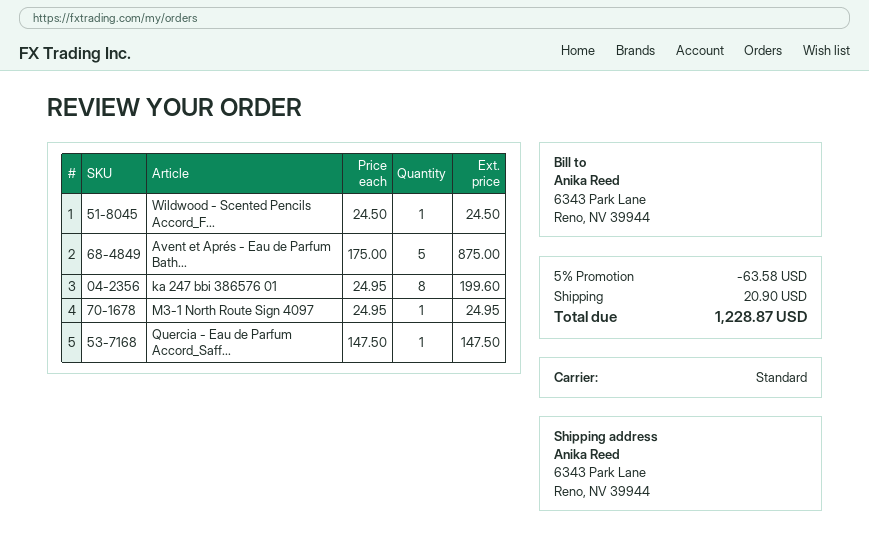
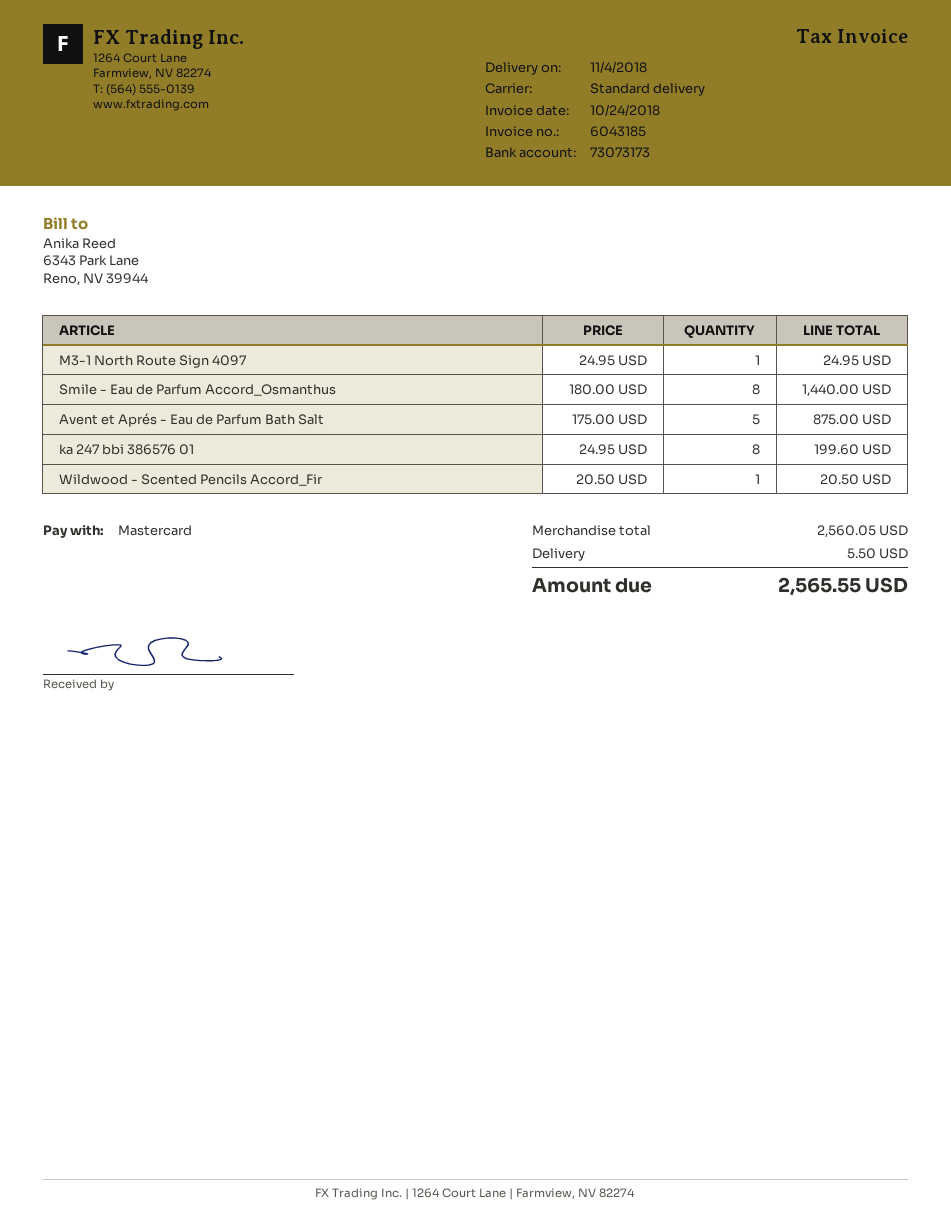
Wildwood - Scented Pencils Accord_F...: 1 x 24.50 = 24.50 -> 1 x 20.50 = 20.50
Quercia - Eau de Parfum Accord_Saff...: 1 x 147.50 = 147.50 -> none
Smile - Eau de Parfum Accord_Osmanthus: none -> 8 x 180.00 = 1440.00
discount: 5% = 63.58 -> none
shipping: 20.90 -> 5.50
total: 1228.87 -> 2565.55

